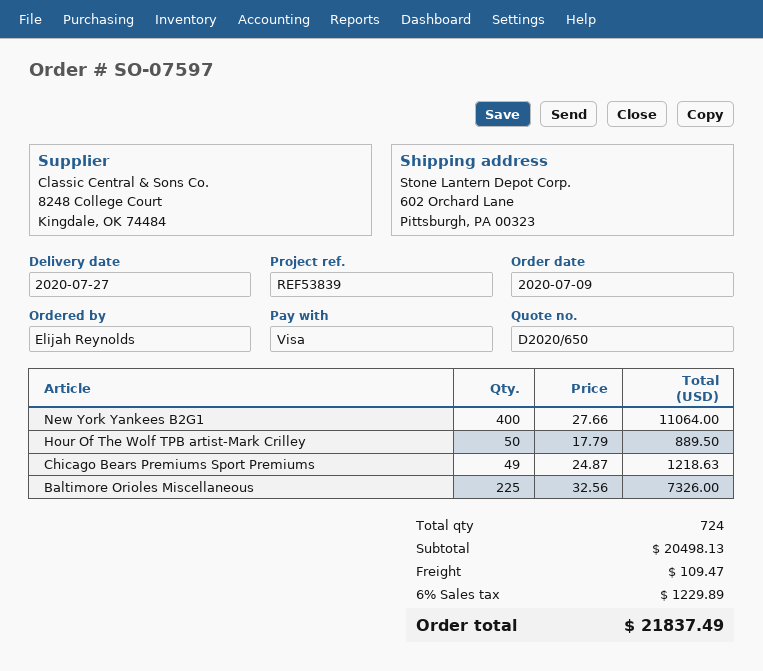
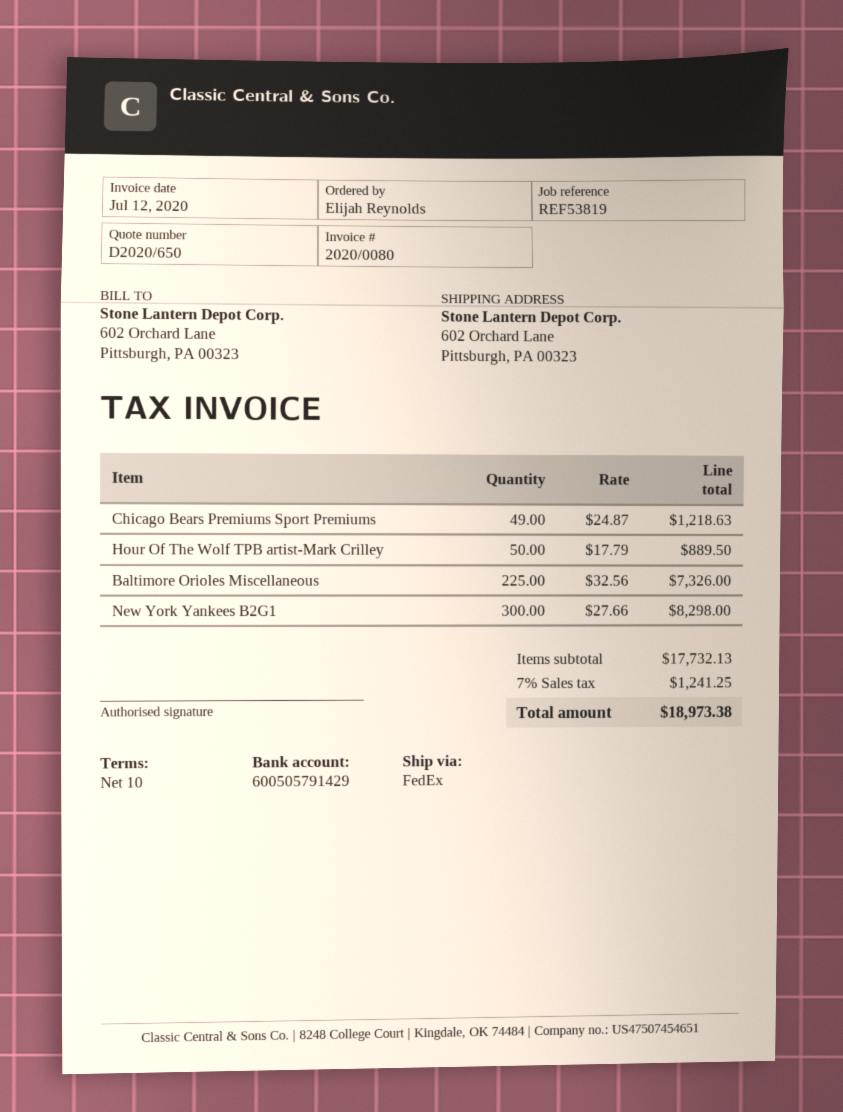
reference: REF53839 -> REF53819
New York Yankees B2G1: 400 x 27.66 = 11064.00 -> 300 x 27.66 = 8298.00
subtotal: 20498.13 -> 17732.13
shipping: 109.47 -> none
tax: 6% = 1229.89 -> 7% = 1241.25
total: 21837.49 -> 18973.38

